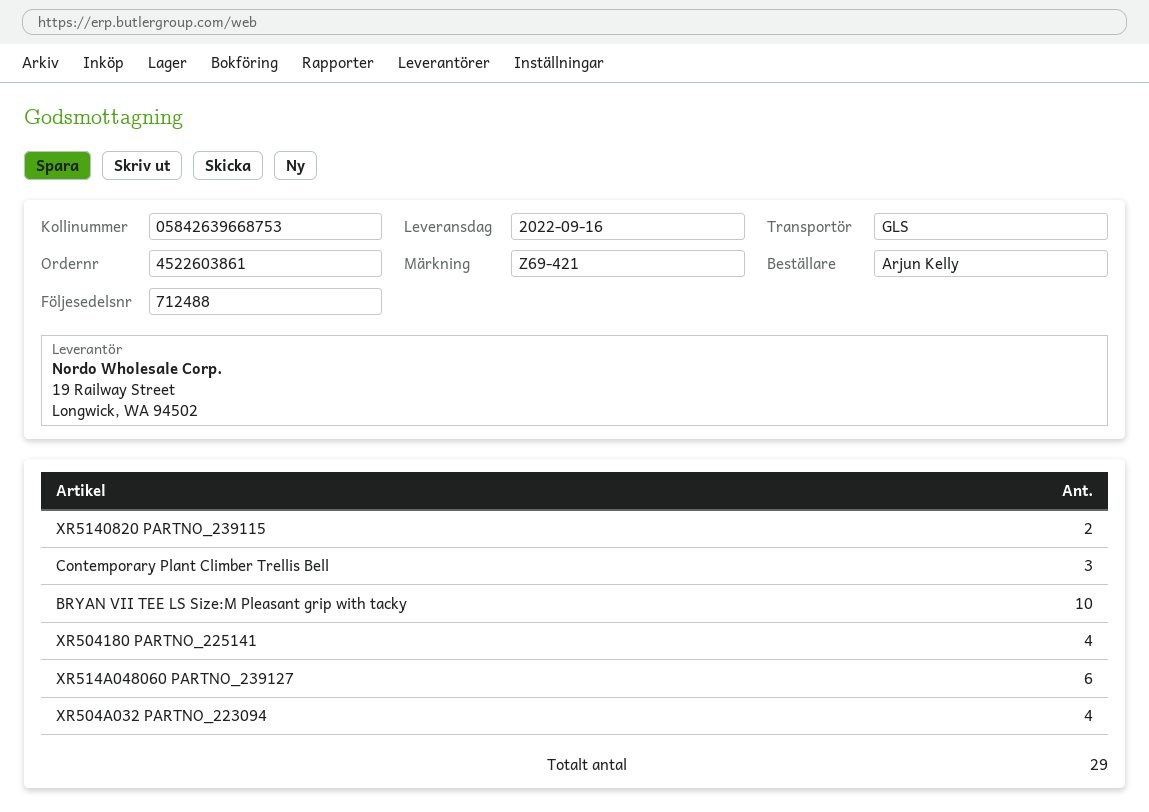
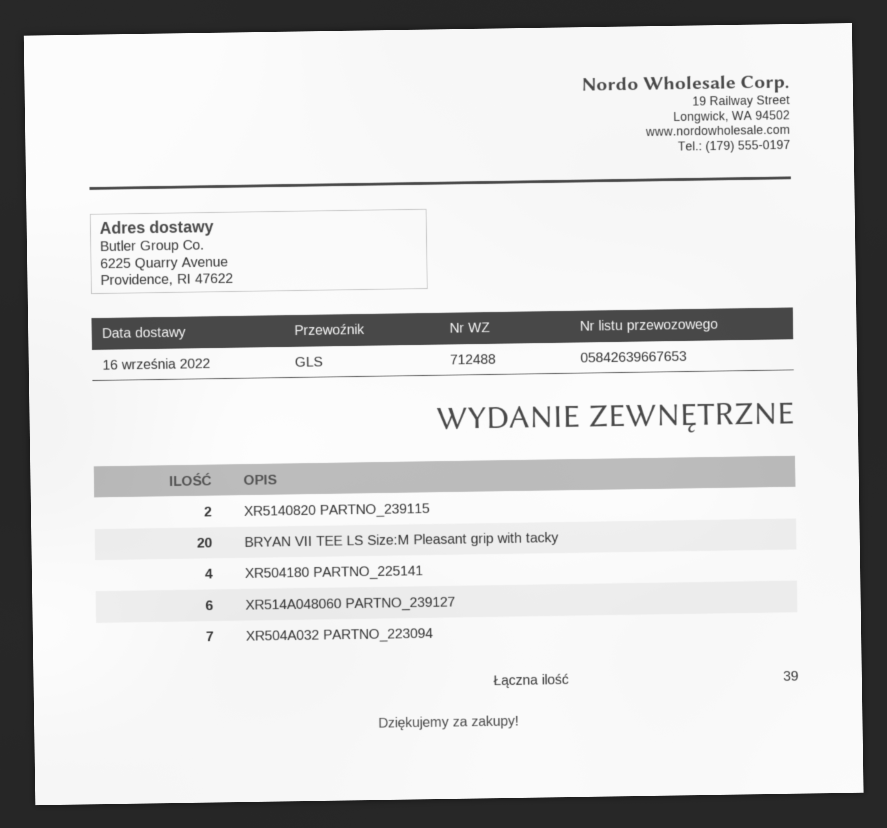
tracking number: 05842639668753 -> 05842639667653
Contemporary Plant Climber Trellis Bell: 3 -> none
BRYAN VII TEE LS Size:M Pleasant grip with tacky: 10 -> 20
XR504A032 PARTNO_223094: 4 -> 7
total quantity: 29 -> 39

